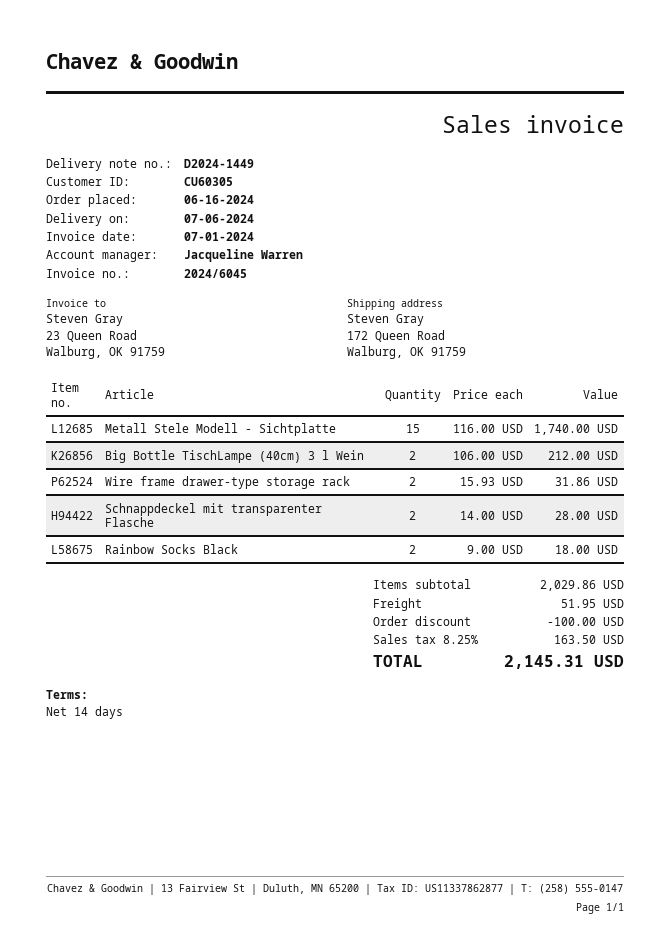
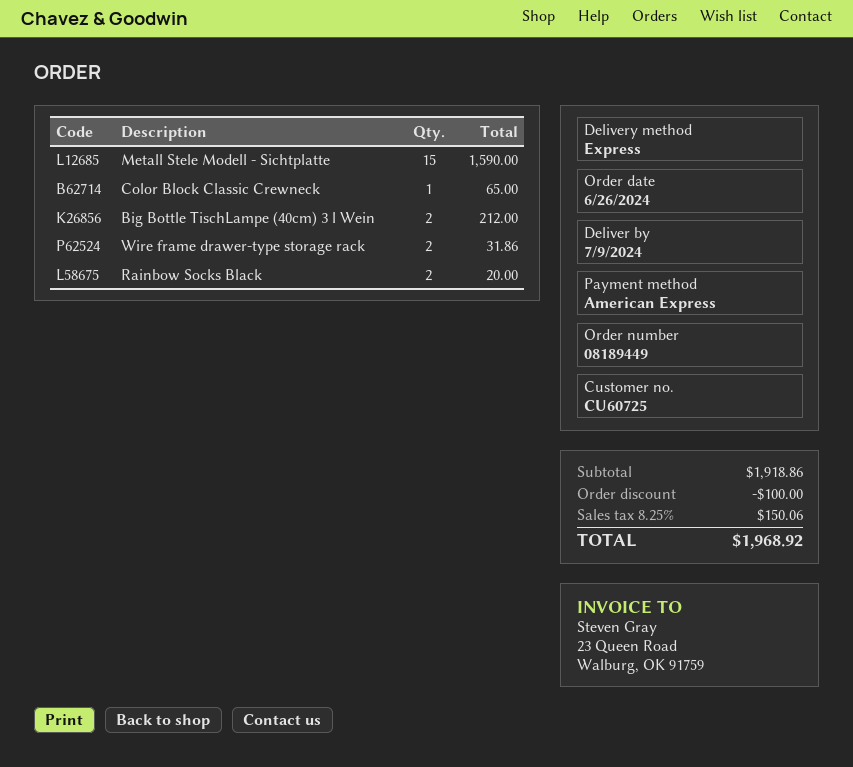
order date: 2024-06-16 -> 2024-06-26
delivery date: 2024-07-06 -> 2024-07-09
customer number: CU60305 -> CU60725
Metall Stele Modell - Sichtplatte: 15 for 1740.00 -> 15 for 1590.00
Schnappdeckel mit transparenter Flasche: 2 for 28.00 -> none
Rainbow Socks Black: 2 for 18.00 -> 2 for 20.00
Color Block Classic Crewneck: none -> 1 for 65.00
subtotal: 2029.86 -> 1918.86
shipping: 51.95 -> none
tax: 8.25% = 163.50 -> 8.25% = 150.06
total: 2145.31 -> 1968.92

